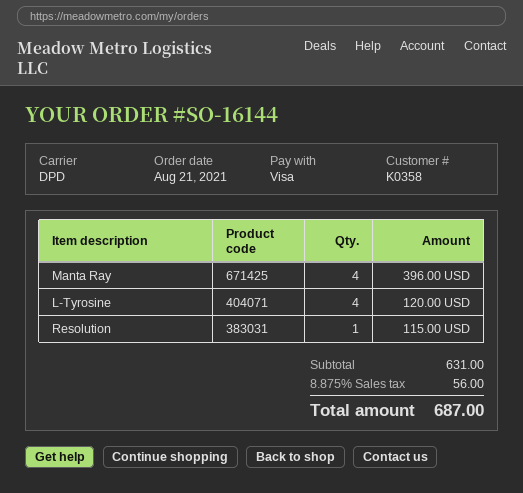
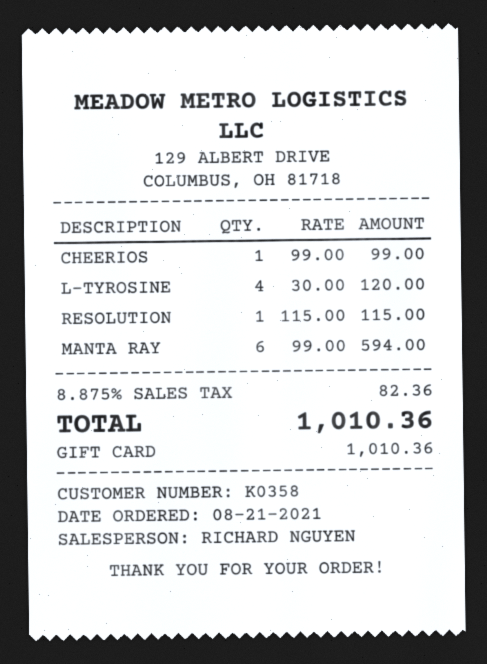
payment method: Visa -> gift card
Manta Ray: 4 for 396.00 -> 6 for 594.00
CHEERIOS: none -> 1 for 99.00
tax: 8.875% = 56.00 -> 8.875% = 82.36
total: 687.00 -> 1010.36

